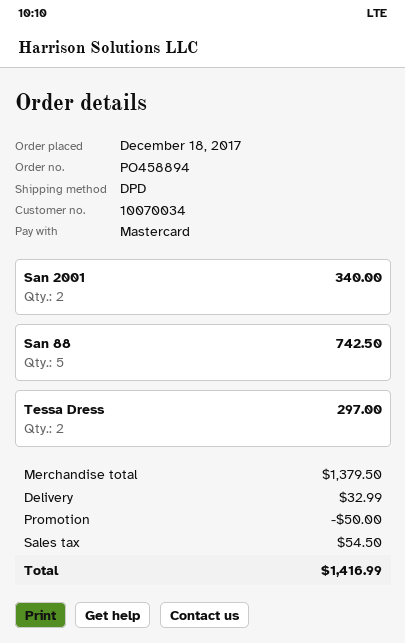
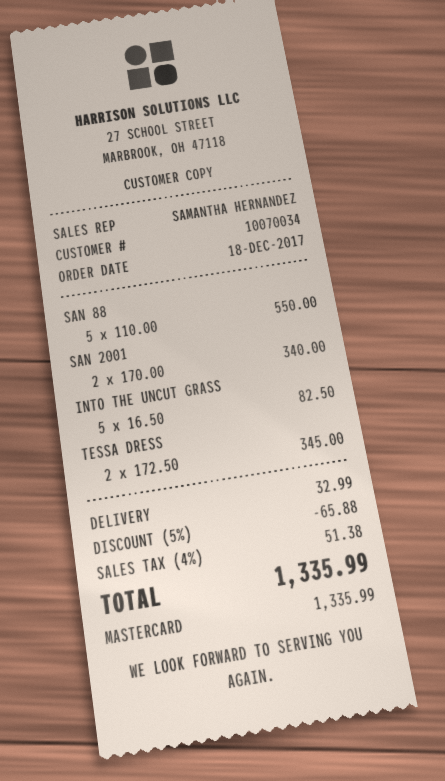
San 88: 5 for 742.50 -> 5 for 550.00
Tessa Dress: 2 for 297.00 -> 2 for 345.00
INTO THE UNCUT GRASS: none -> 5 for 82.50
discount: 50.00 -> 65.88
tax: 54.50 -> 51.38
total: 1416.99 -> 1335.99

